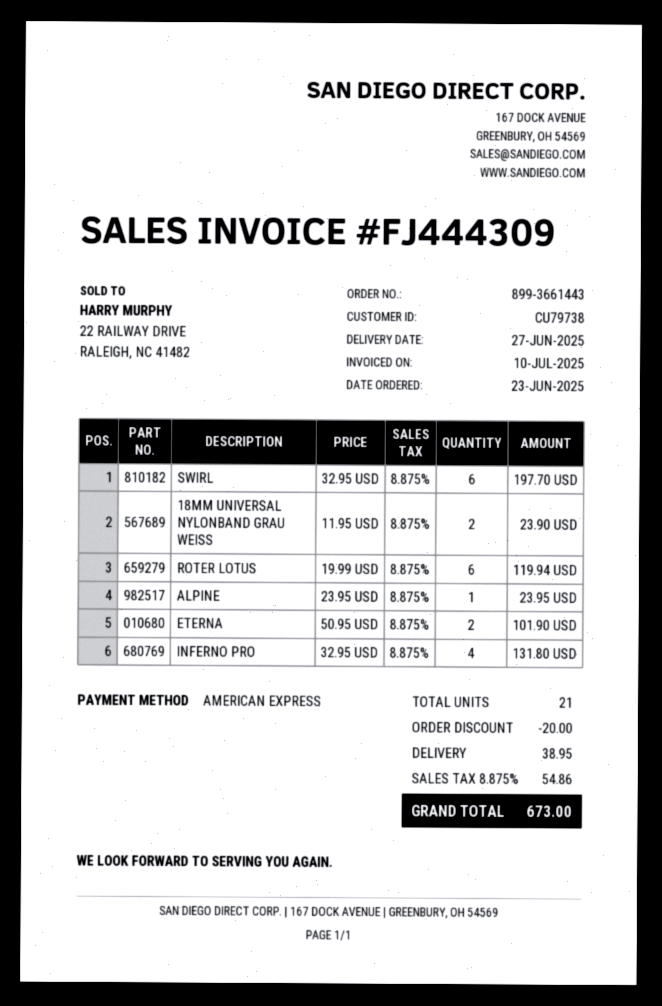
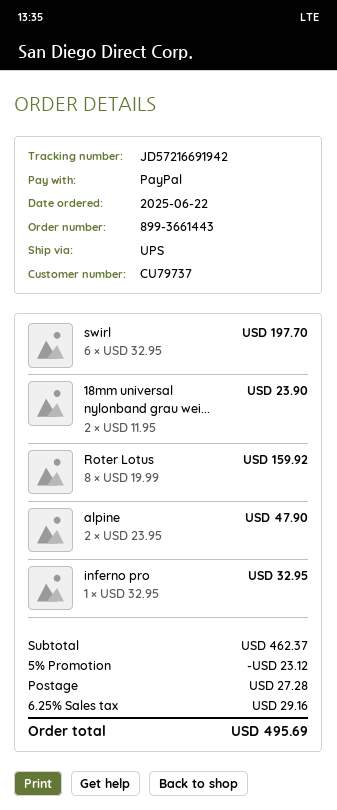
order date: 2025-06-23 -> 2025-06-22
customer number: CU79738 -> CU79737
payment method: American Express -> PayPal
ROTER LOTUS: 6 x 19.99 = 119.94 -> 8 x 19.99 = 159.92
ALPINE: 1 x 23.95 = 23.95 -> 2 x 23.95 = 47.90
ETERNA: 2 x 50.95 = 101.90 -> none
INFERNO PRO: 4 x 32.95 = 131.80 -> 1 x 32.95 = 32.95
discount: 20.00 -> 23.12
shipping: 38.95 -> 27.28
tax: 8.875% = 54.86 -> 6.25% = 29.16
total: 673.00 -> 495.69

